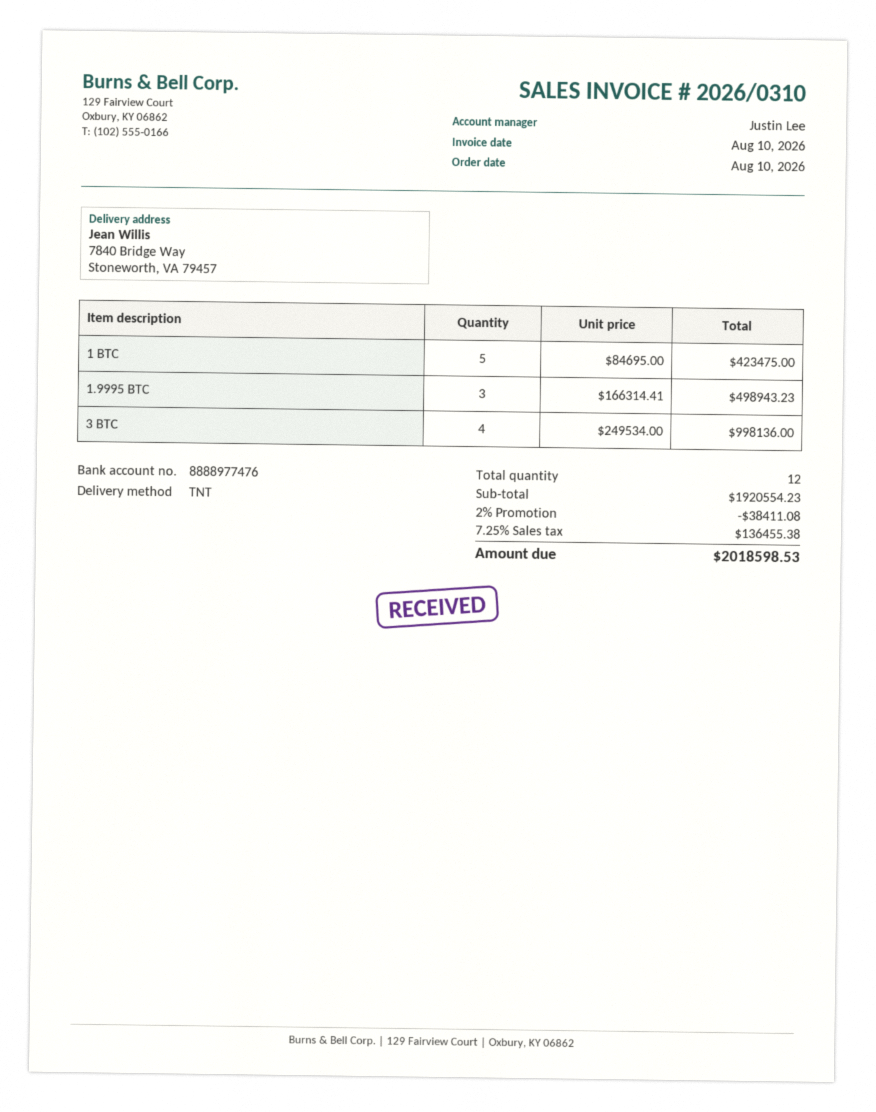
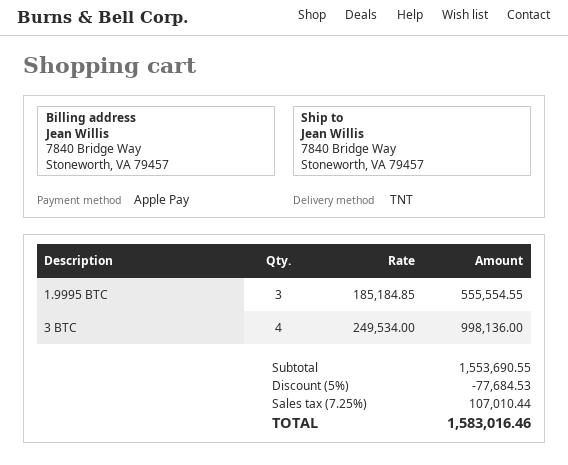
1 BTC: 5 x 84695.00 = 423475.00 -> none
1.9995 BTC: 3 x 166314.41 = 498943.23 -> 3 x 185184.85 = 555554.55
subtotal: 1920554.23 -> 1553690.55
discount: 2% = 38411.08 -> 5% = 77684.53
tax: 7.25% = 136455.38 -> 7.25% = 107010.44
total: 2018598.53 -> 1583016.46

